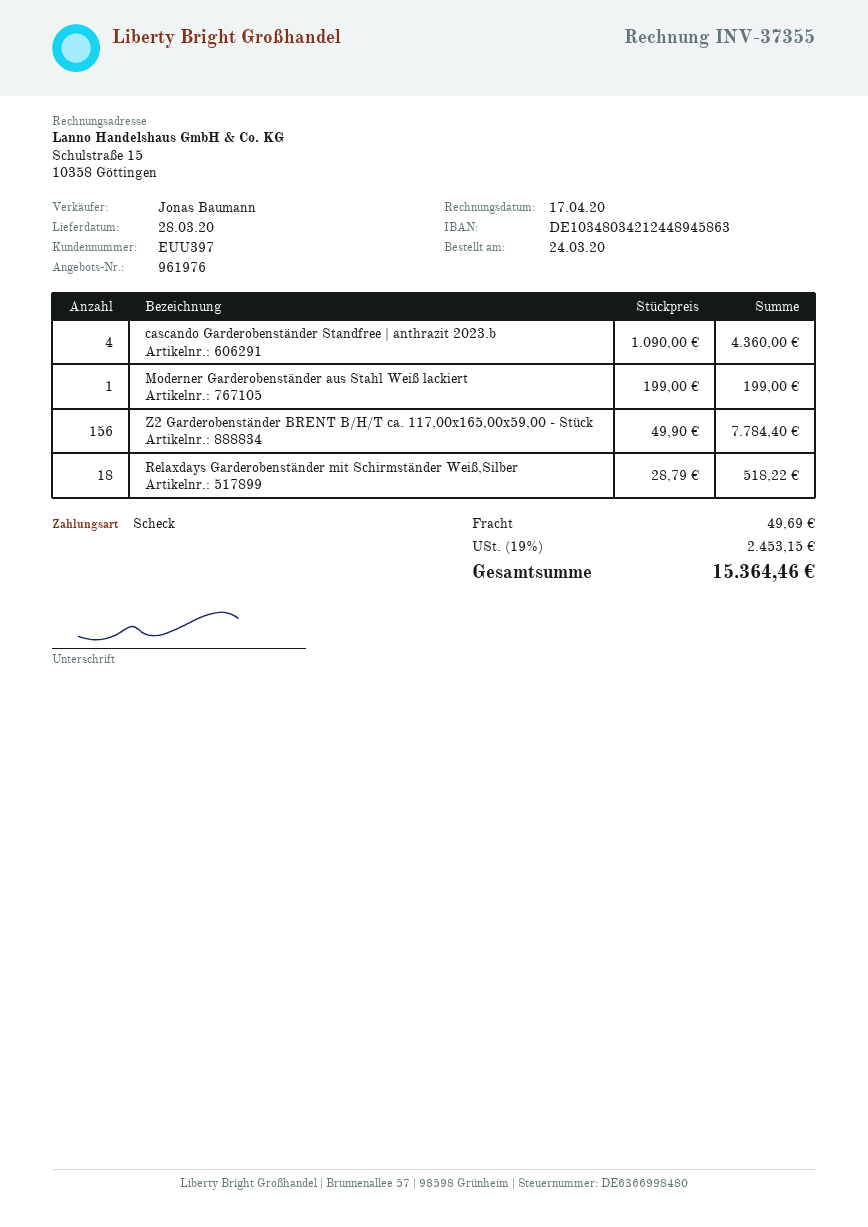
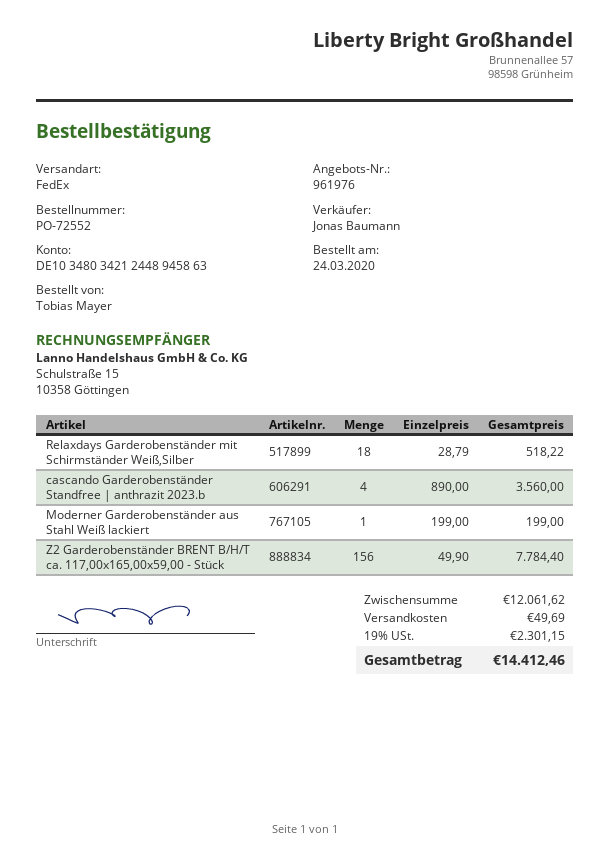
cascando Garderobenständer Standfree | anthrazit 2023.b: 4 x 1090.00 = 4360.00 -> 4 x 890.00 = 3560.00
tax: 19% = 2453.15 -> 19% = 2301.15
total: 15364.46 -> 14412.46

